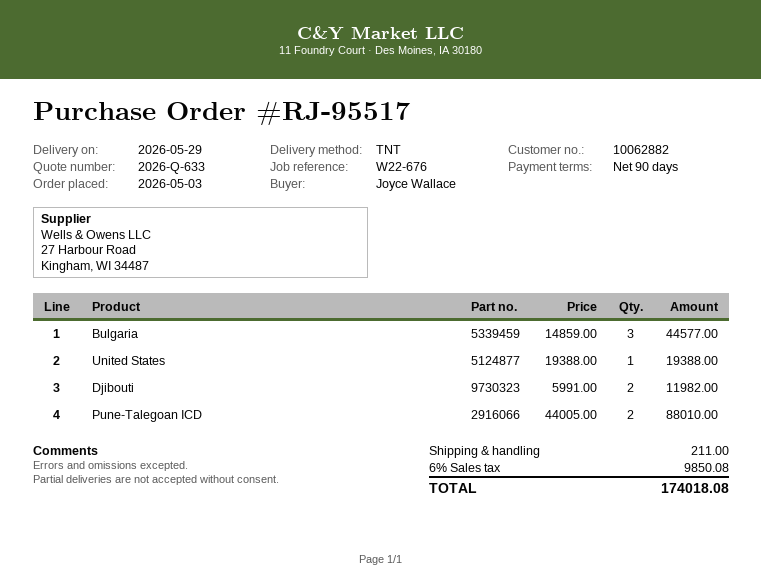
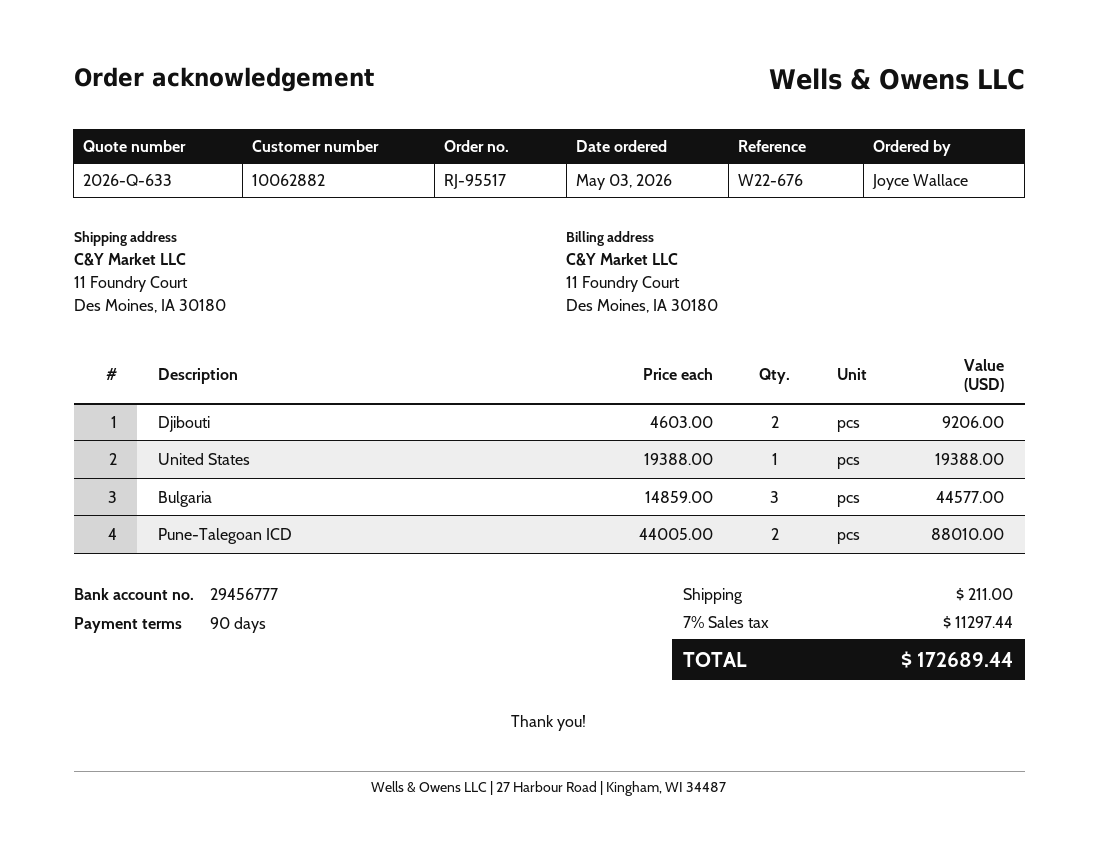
Djibouti: 2 x 5991.00 = 11982.00 -> 2 x 4603.00 = 9206.00
tax: 6% = 9850.08 -> 7% = 11297.44
total: 174018.08 -> 172689.44

